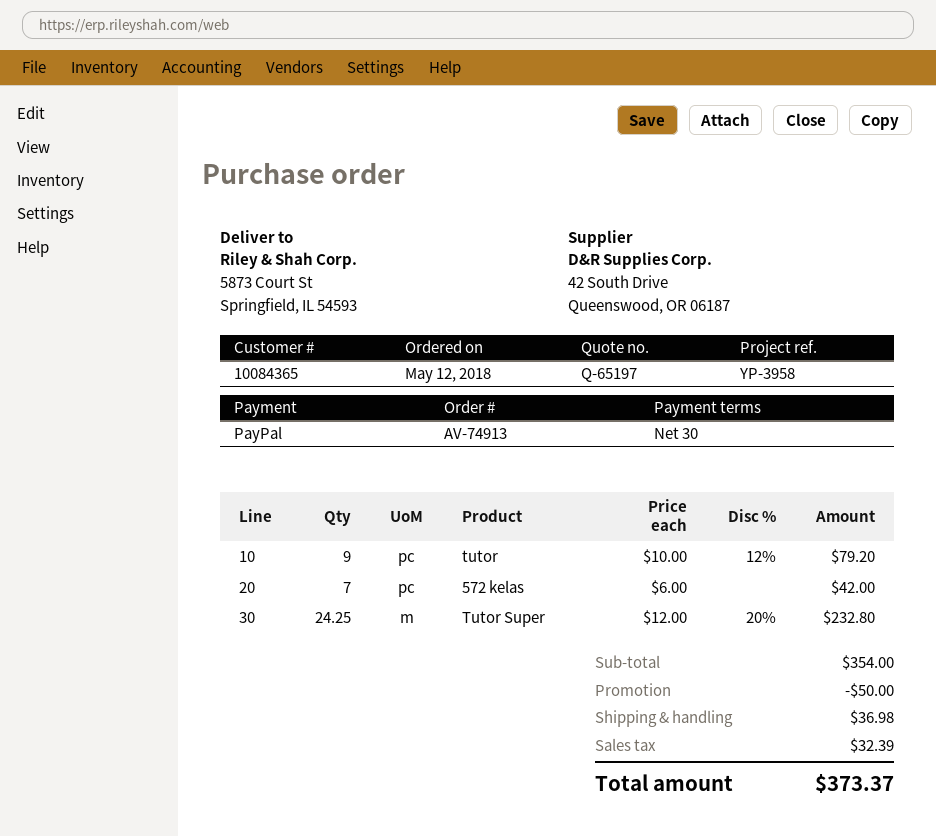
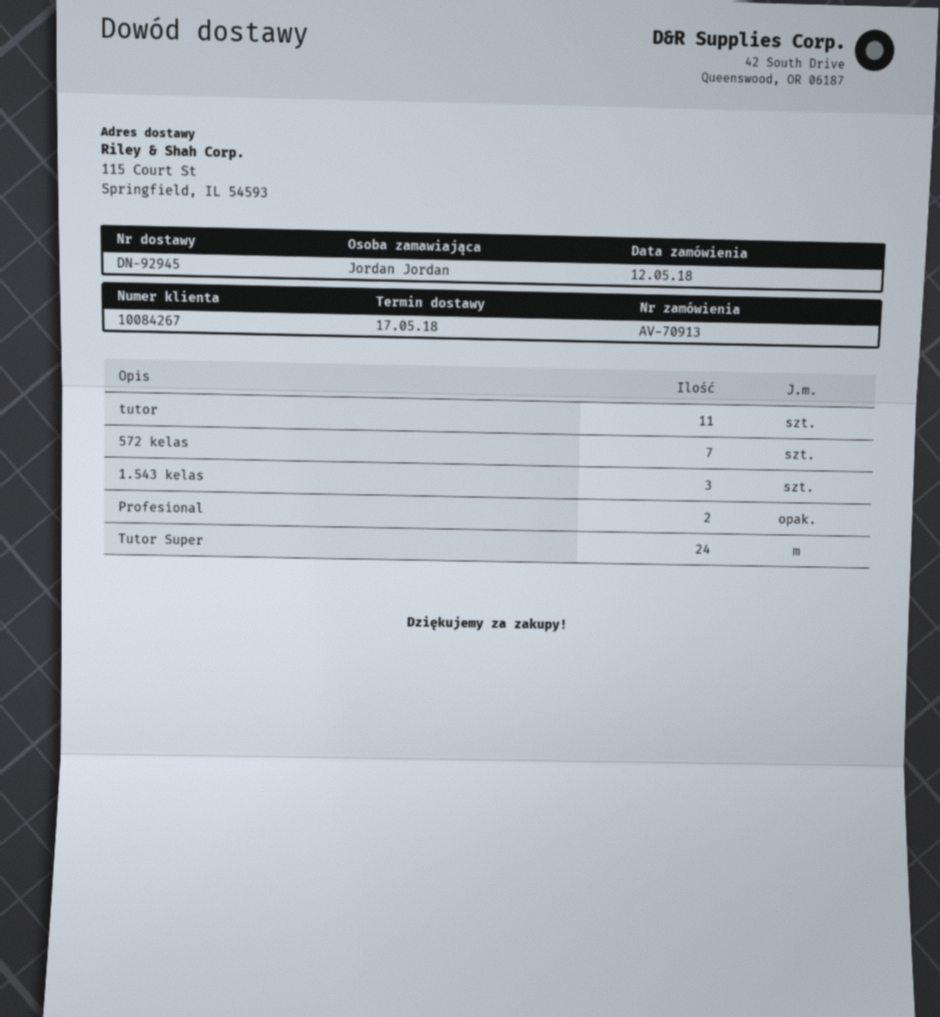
order number: AV-74913 -> AV-70913
customer number: 10084365 -> 10084267
ship to: 5873 Court St, Springfield, IL 54593 -> 115 Court St, Springfield, IL 54593
tutor: 9 -> 11
Tutor Super: 24.25 -> 24
1.543 kelas: none -> 3
Profesional: none -> 2

